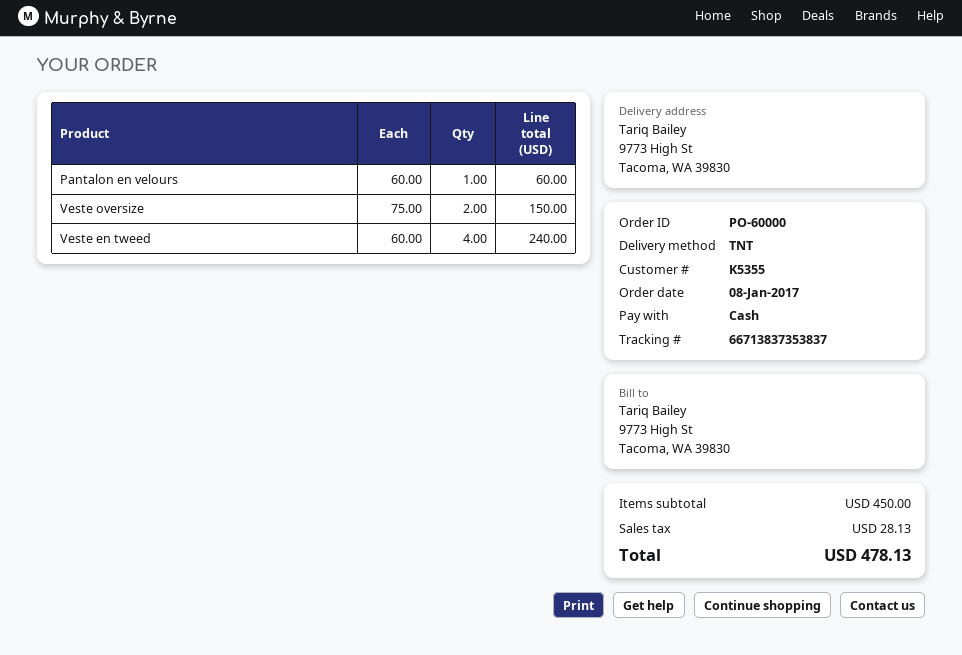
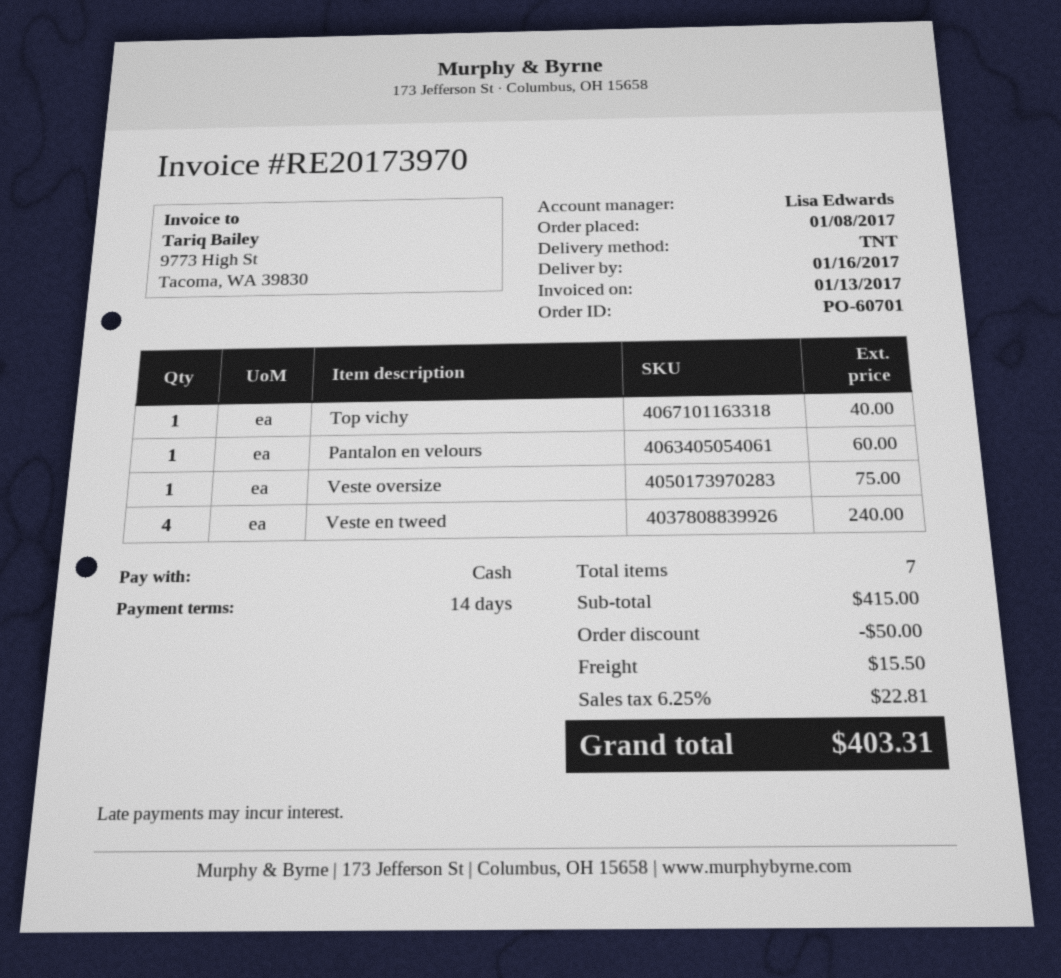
order number: PO-60000 -> PO-60701
Veste oversize: 2 for 150.00 -> 1 for 75.00
Top vichy: none -> 1 for 40.00
subtotal: 450.00 -> 415.00
discount: none -> 50.00
shipping: none -> 15.50
tax: 28.13 -> 22.81
total: 478.13 -> 403.31

